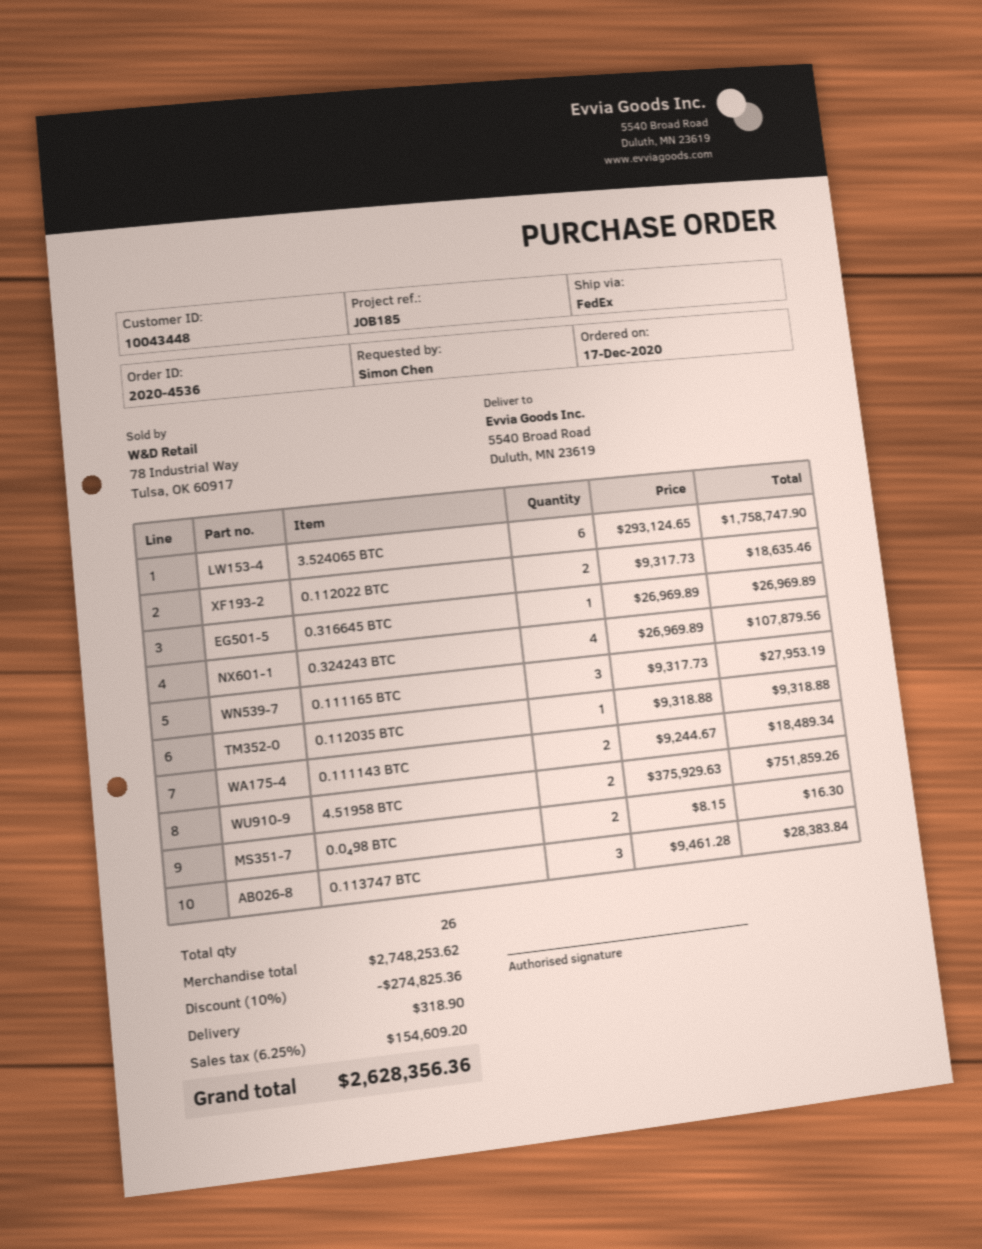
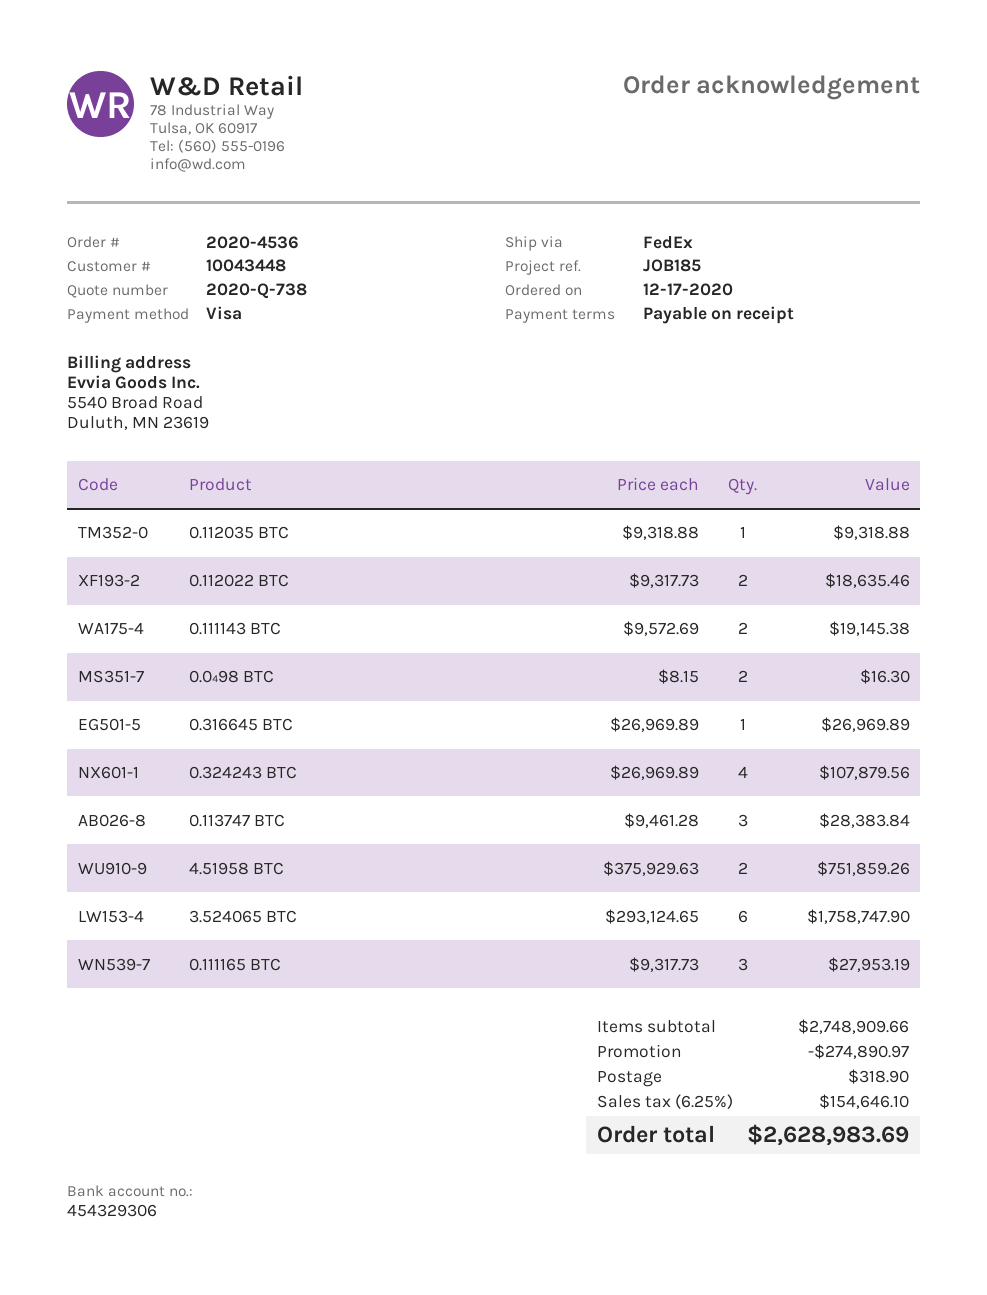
0.111143 BTC: 2 x 9244.67 = 18489.34 -> 2 x 9572.69 = 19145.38
subtotal: 2748253.62 -> 2748909.66
discount: 274825.36 -> 274890.97
tax: 6.25% = 154609.20 -> 6.25% = 154646.10
total: 2628356.36 -> 2628983.69

